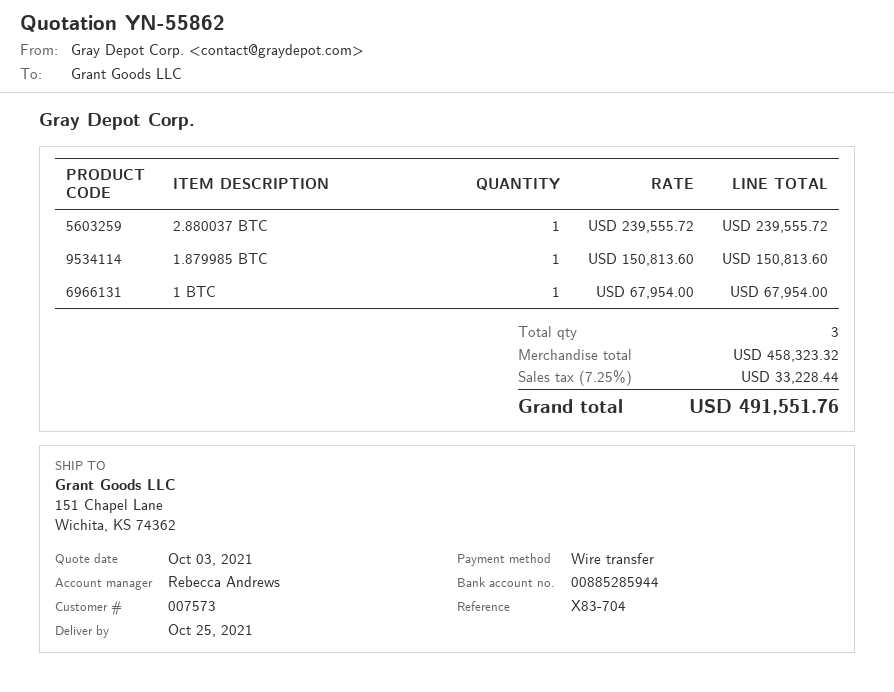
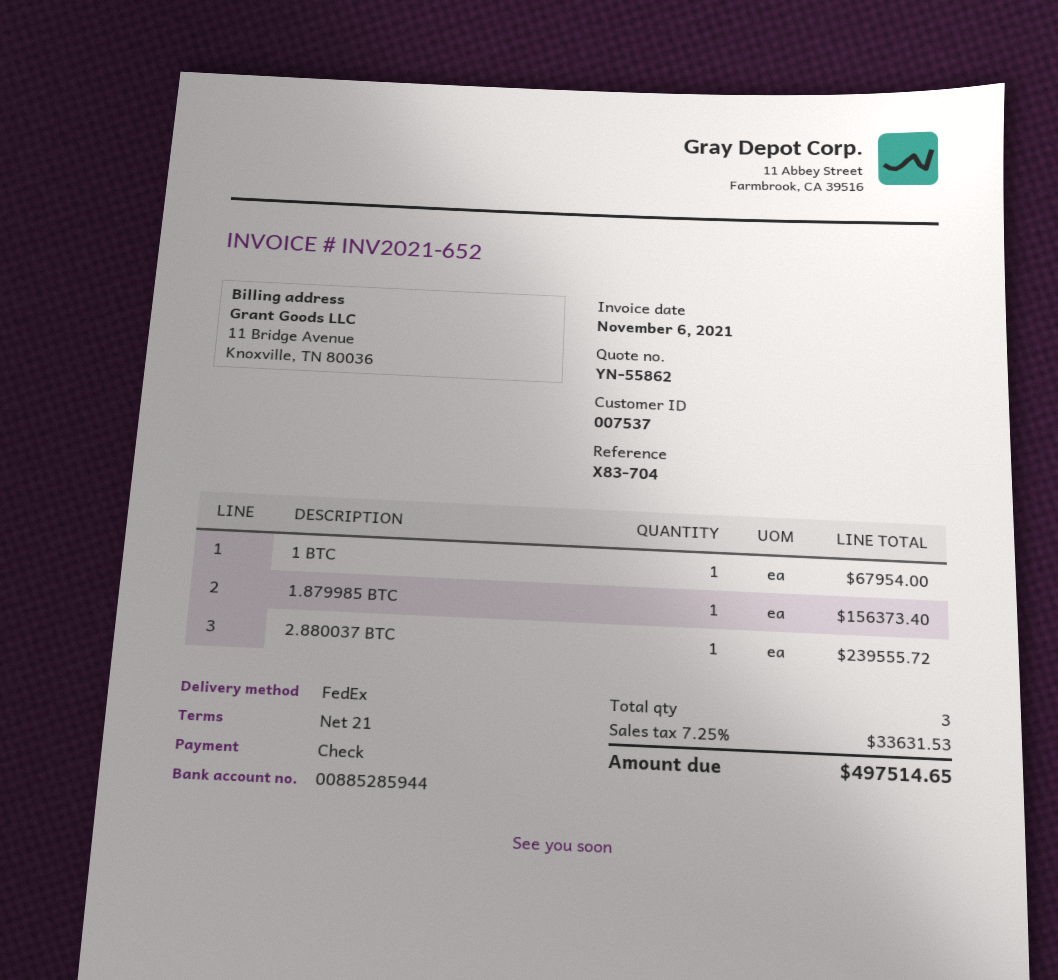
customer number: 007573 -> 007537
payment method: bank transfer -> cheque
1.879985 BTC: 1 for 150813.60 -> 1 for 156373.40
tax: 7.25% = 33228.44 -> 7.25% = 33631.53
total: 491551.76 -> 497514.65

